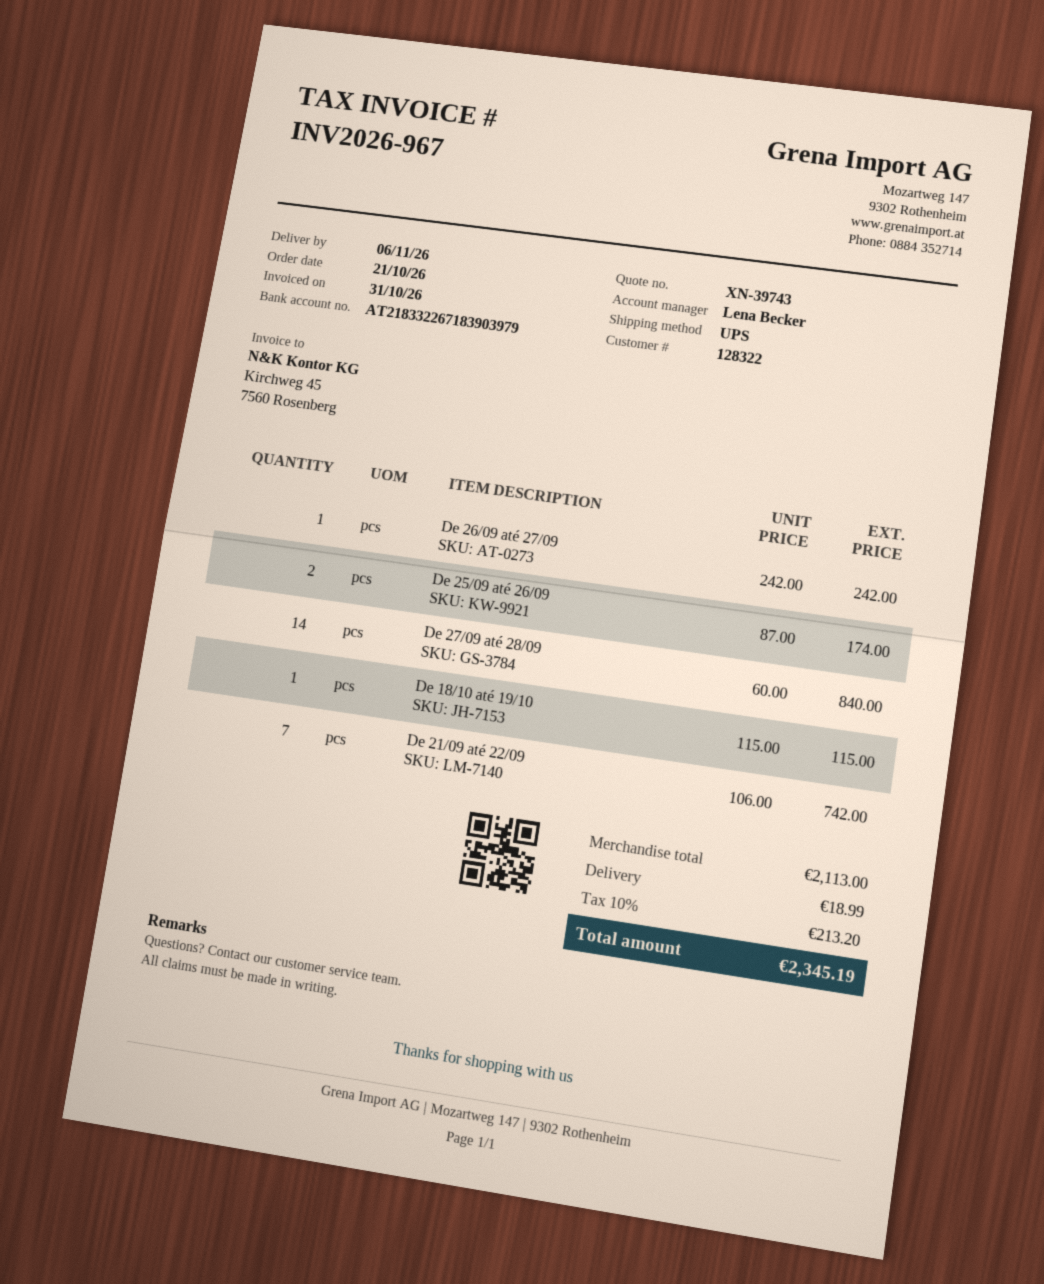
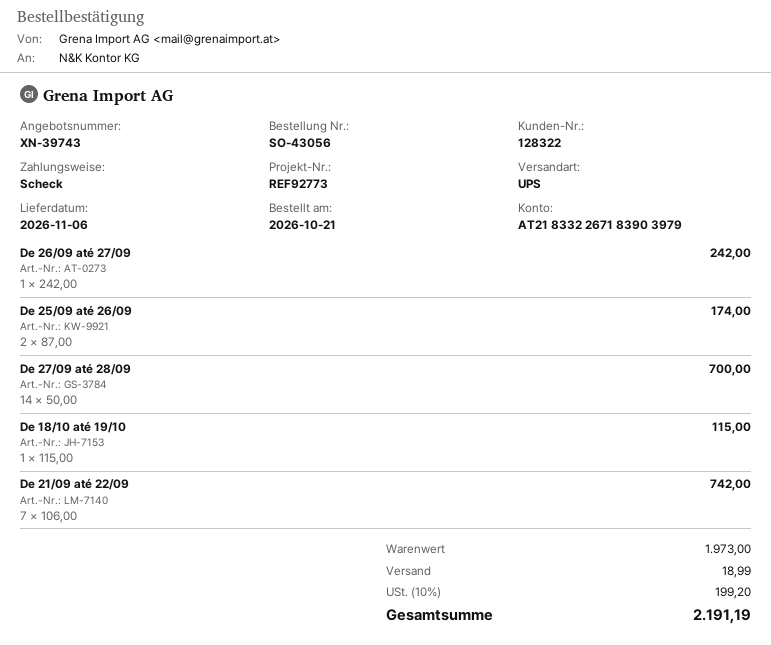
De 27/09 até 28/09: 14 x 60.00 = 840.00 -> 14 x 50.00 = 700.00
subtotal: 2113.00 -> 1973.00
tax: 10% = 213.20 -> 10% = 199.20
total: 2345.19 -> 2191.19

